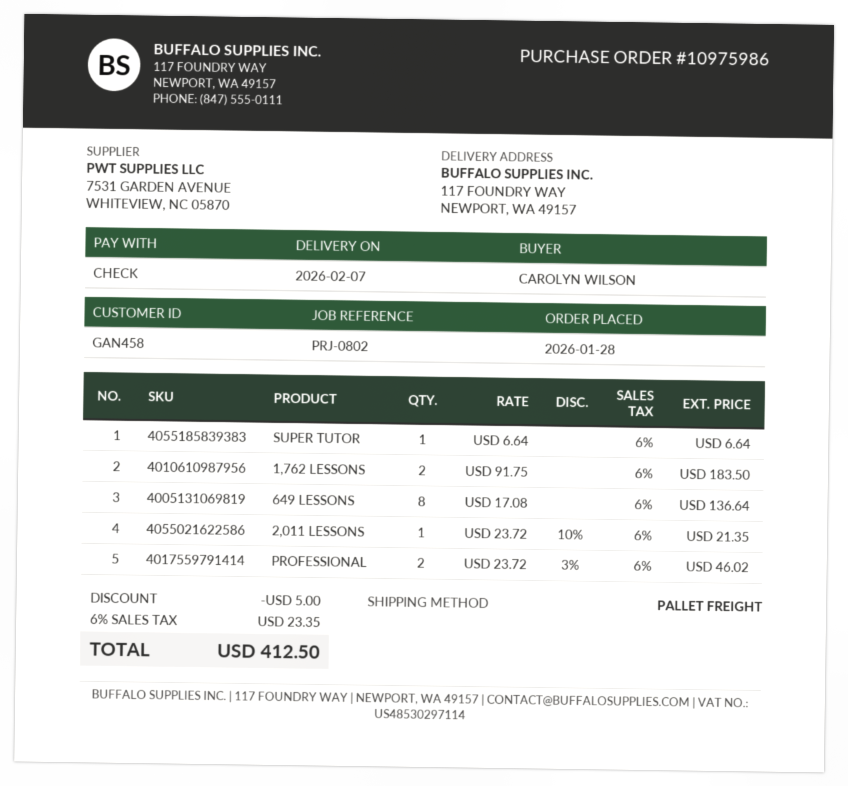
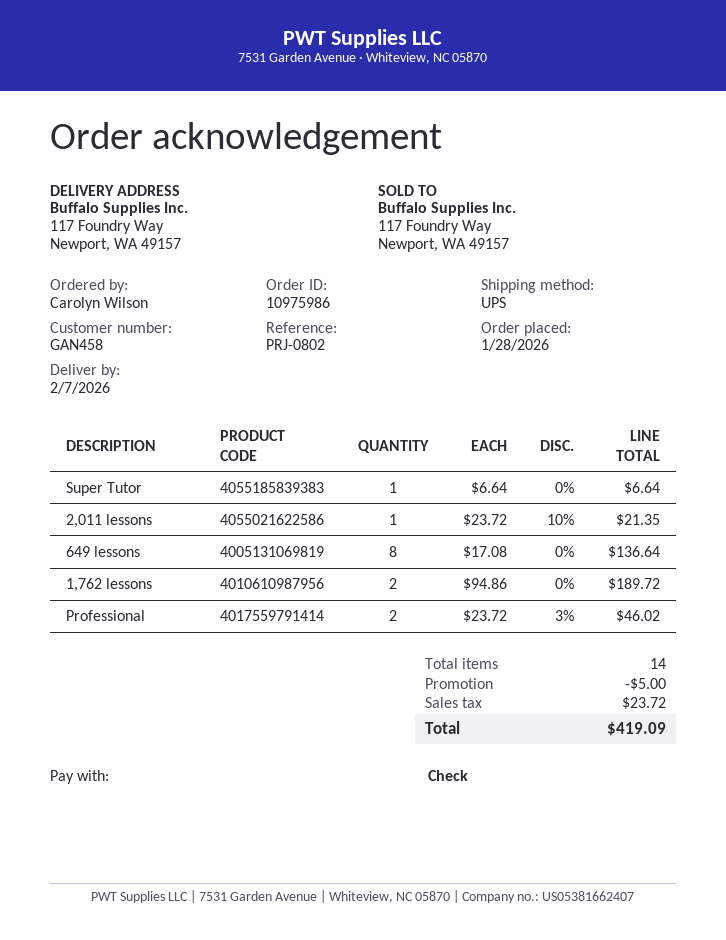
shipping method: pallet freight -> UPS
1,762 LESSONS: 2 x 91.75 = 183.50 -> 2 x 94.86 = 189.72
tax: 23.35 -> 23.72
total: 412.50 -> 419.09

